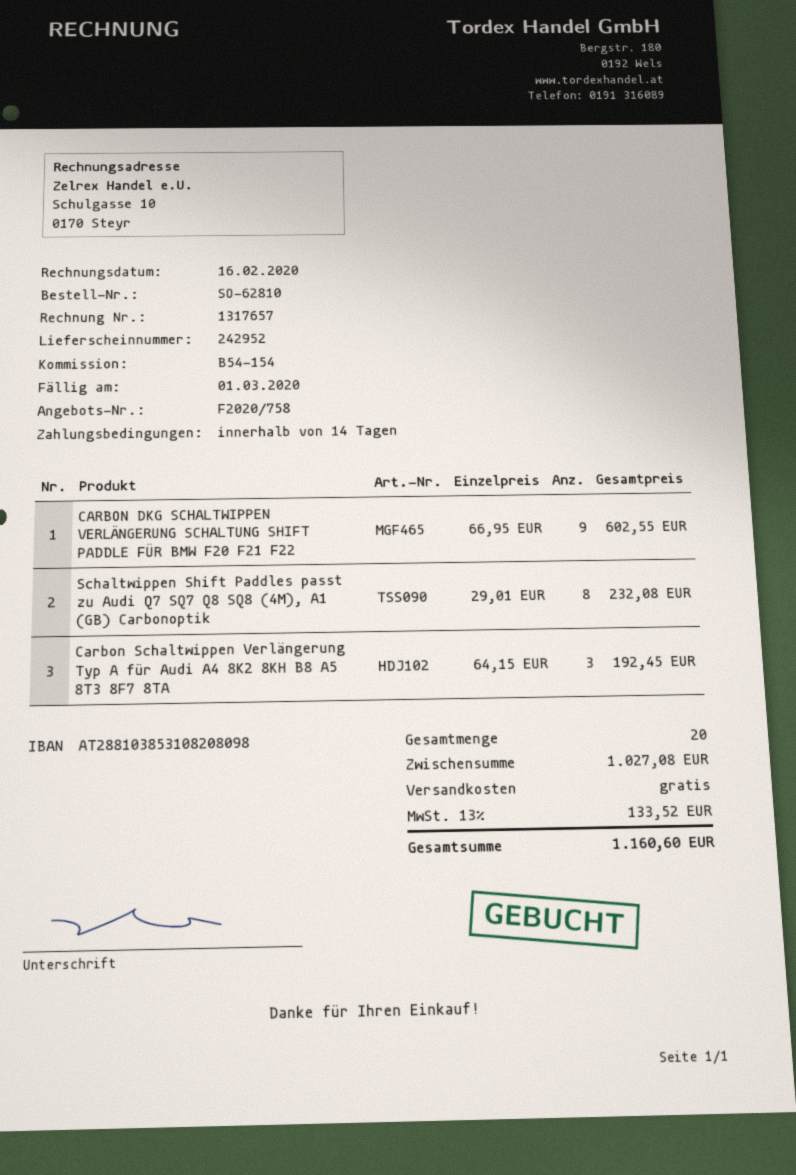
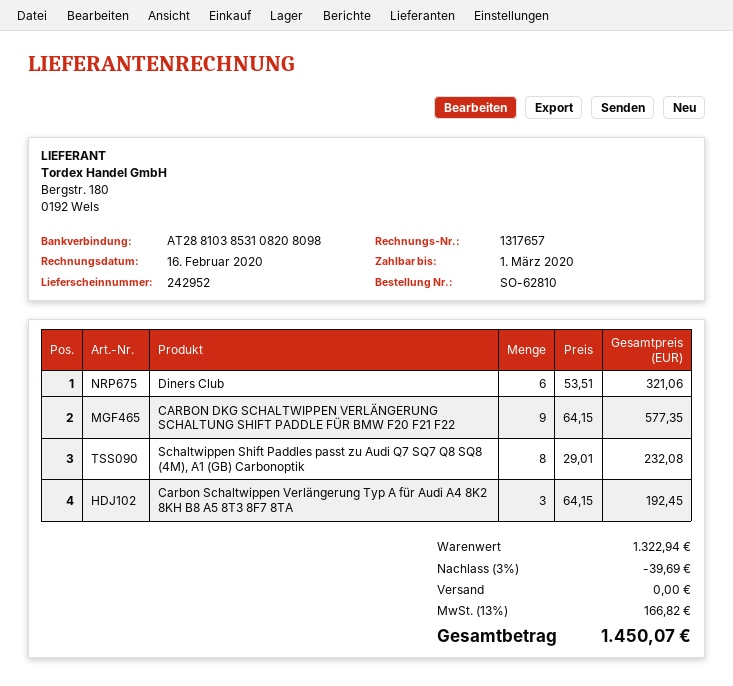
CARBON DKG SCHALTWIPPEN VERLÄNGERUNG SCHALTUNG SHIFT PADDLE FÜR BMW F20 F21 F22: 9 x 66.95 = 602.55 -> 9 x 64.15 = 577.35
Diners Club: none -> 6 x 53.51 = 321.06
subtotal: 1027.08 -> 1322.94
discount: none -> 3% = 39.69
tax: 13% = 133.52 -> 13% = 166.82
total: 1160.60 -> 1450.07

